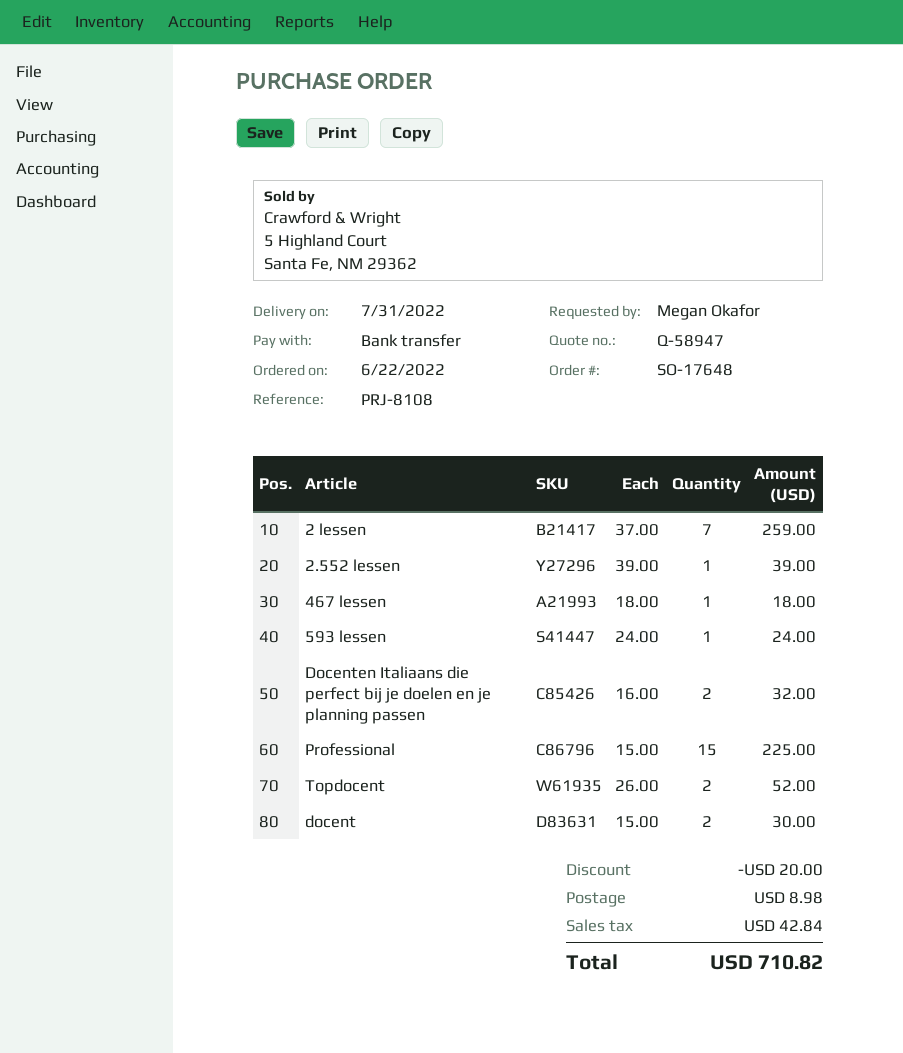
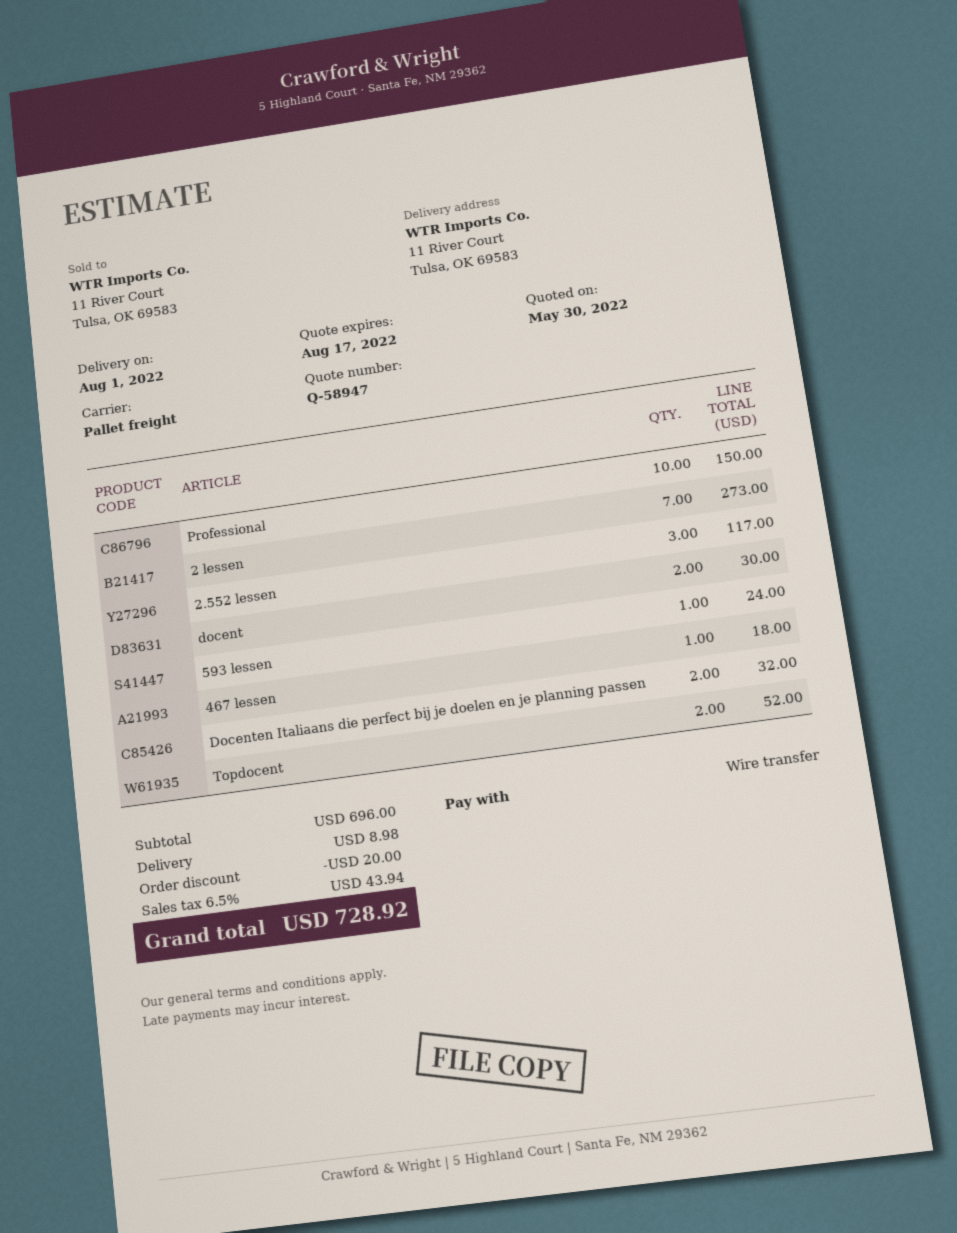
delivery date: 2022-07-31 -> 2022-08-01
2 lessen: 7 for 259.00 -> 7 for 273.00
2.552 lessen: 1 for 39.00 -> 3 for 117.00
Professional: 15 for 225.00 -> 10 for 150.00
tax: 42.84 -> 43.94
total: 710.82 -> 728.92

